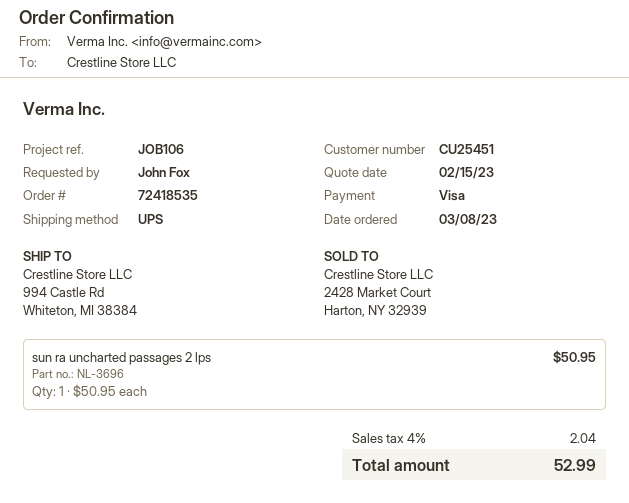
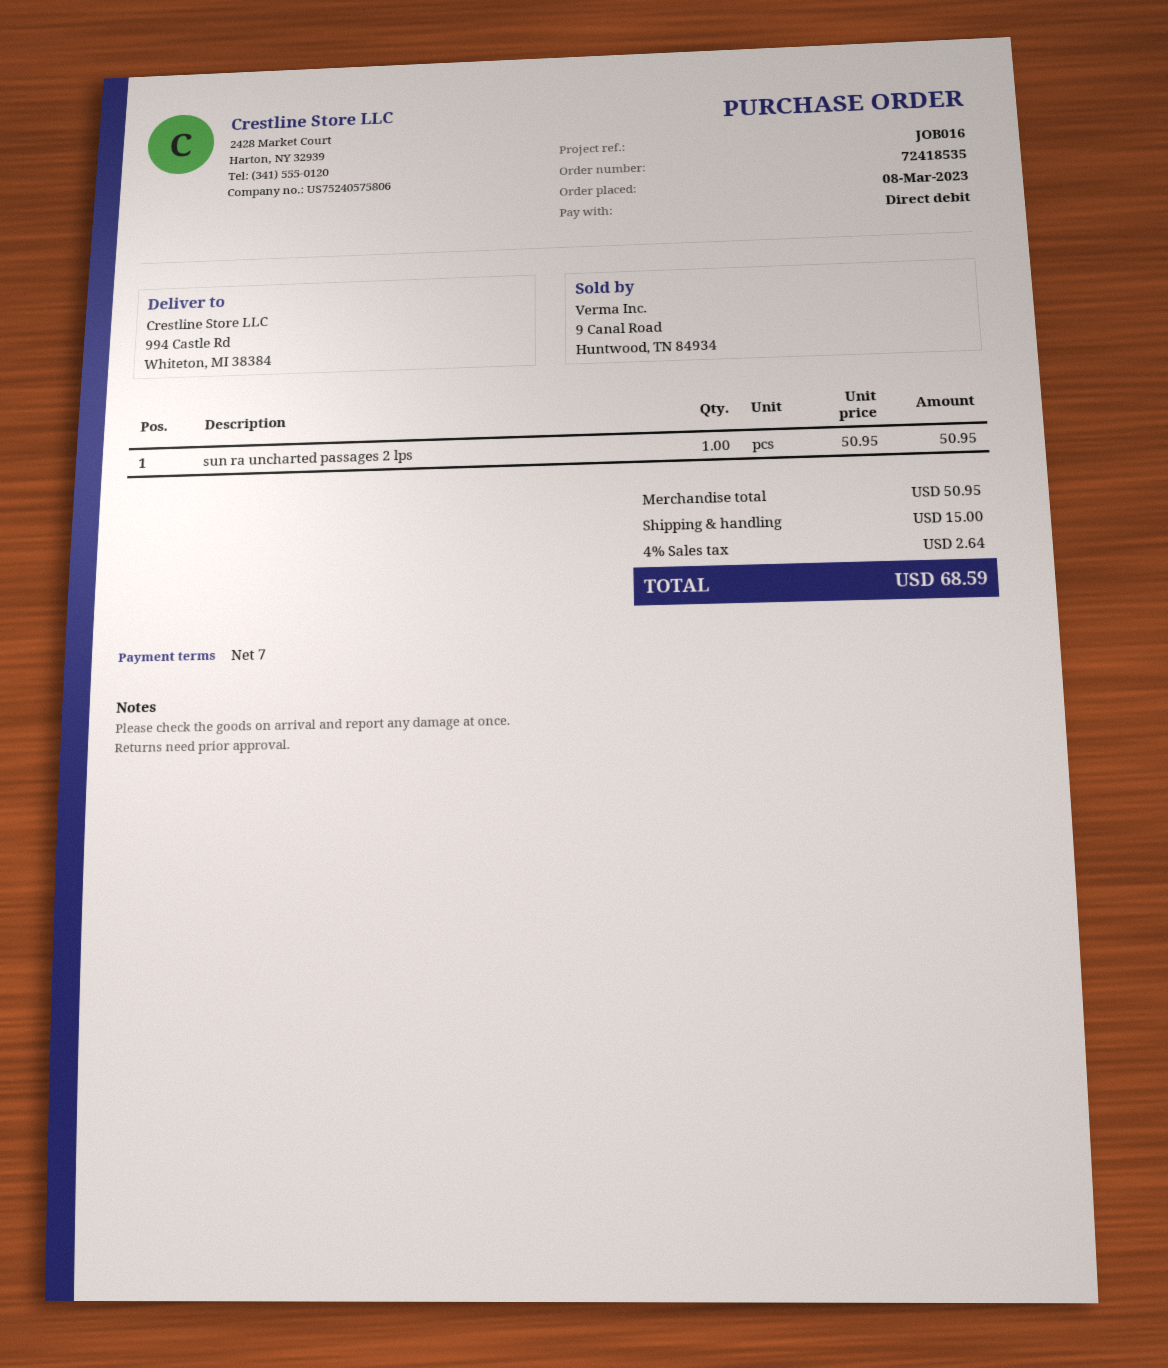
reference: JOB106 -> JOB016
payment method: Visa -> direct debit
shipping: none -> 15.00
tax: 4% = 2.04 -> 4% = 2.64
total: 52.99 -> 68.59

